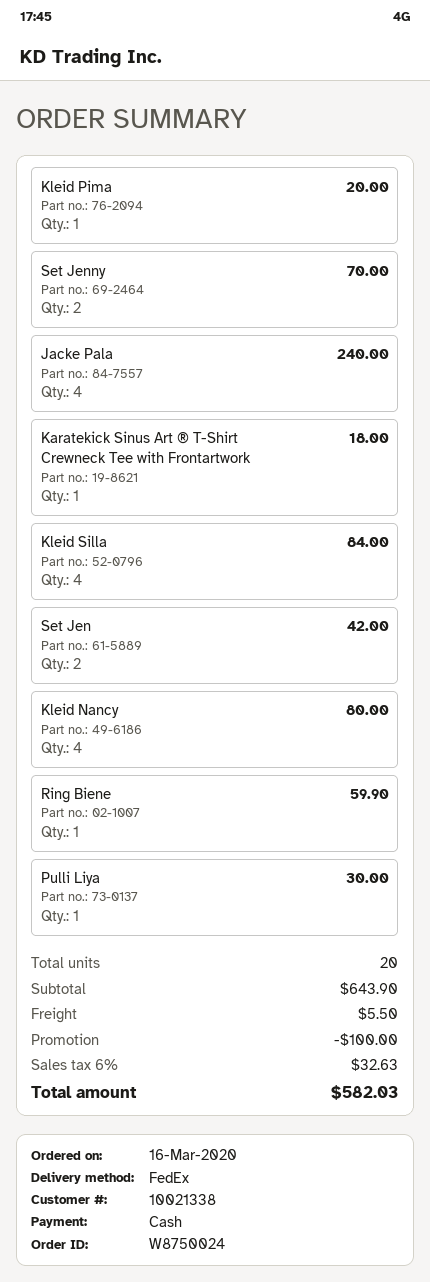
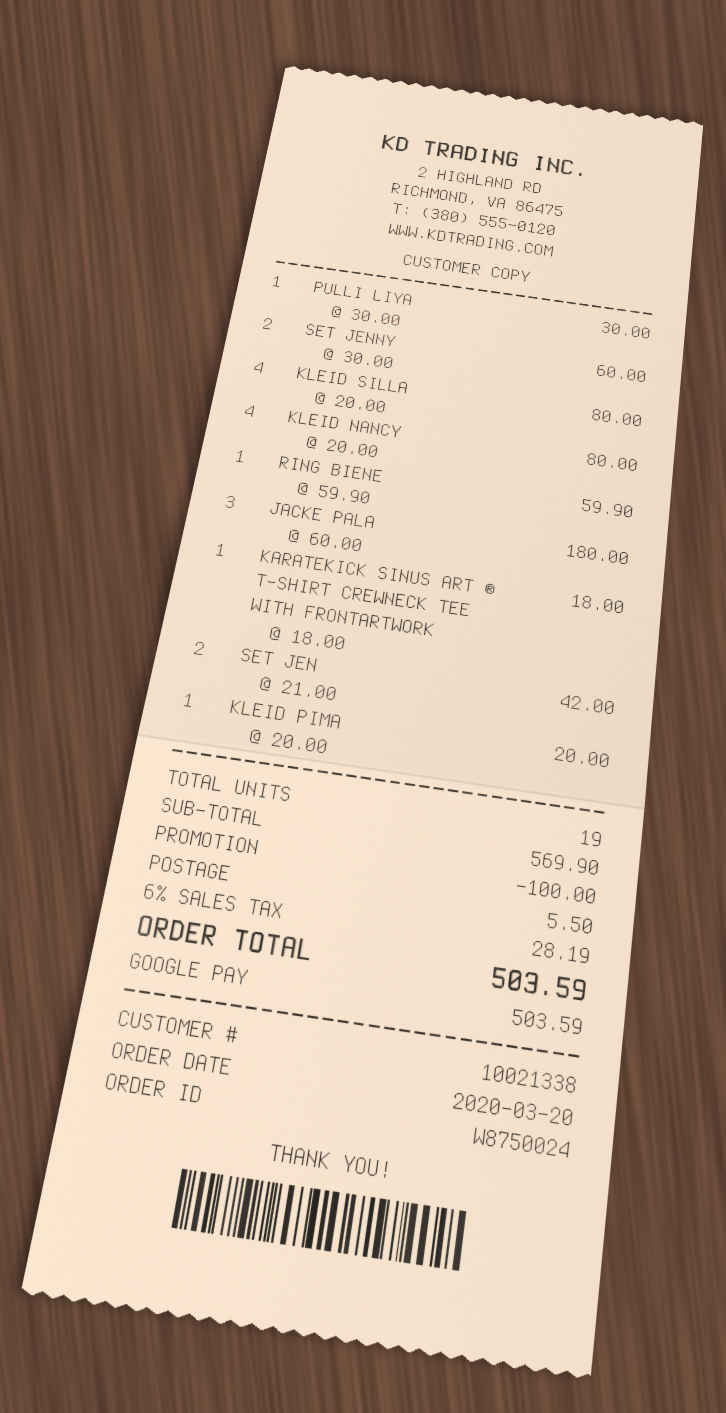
order date: 2020-03-16 -> 2020-03-20
payment method: cash -> Google Pay
Set Jenny: 2 for 70.00 -> 2 for 60.00
Jacke Pala: 4 for 240.00 -> 3 for 180.00
Kleid Silla: 4 for 84.00 -> 4 for 80.00
total quantity: 20 -> 19
subtotal: 643.90 -> 569.90
tax: 6% = 32.63 -> 6% = 28.19
total: 582.03 -> 503.59

